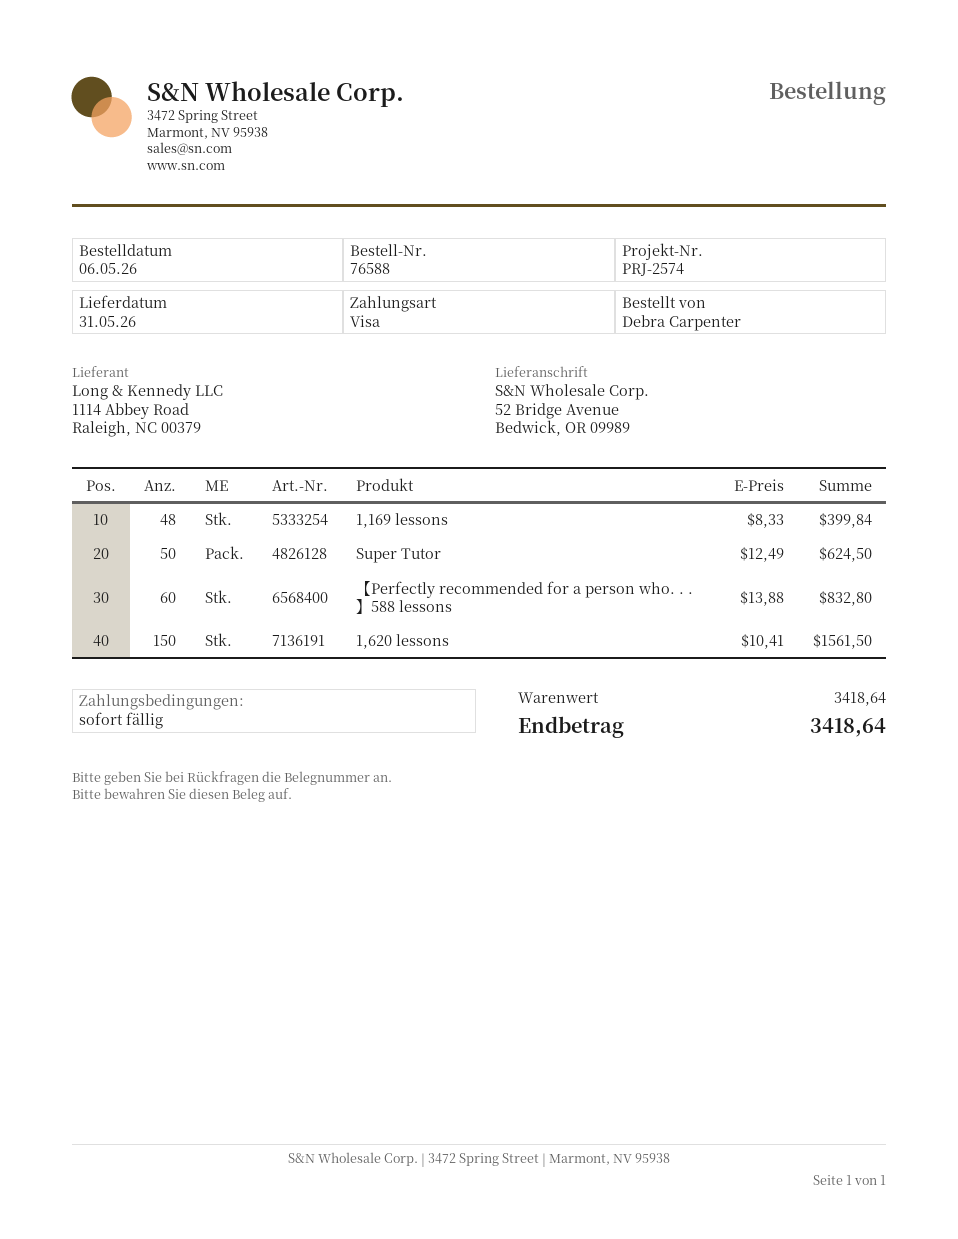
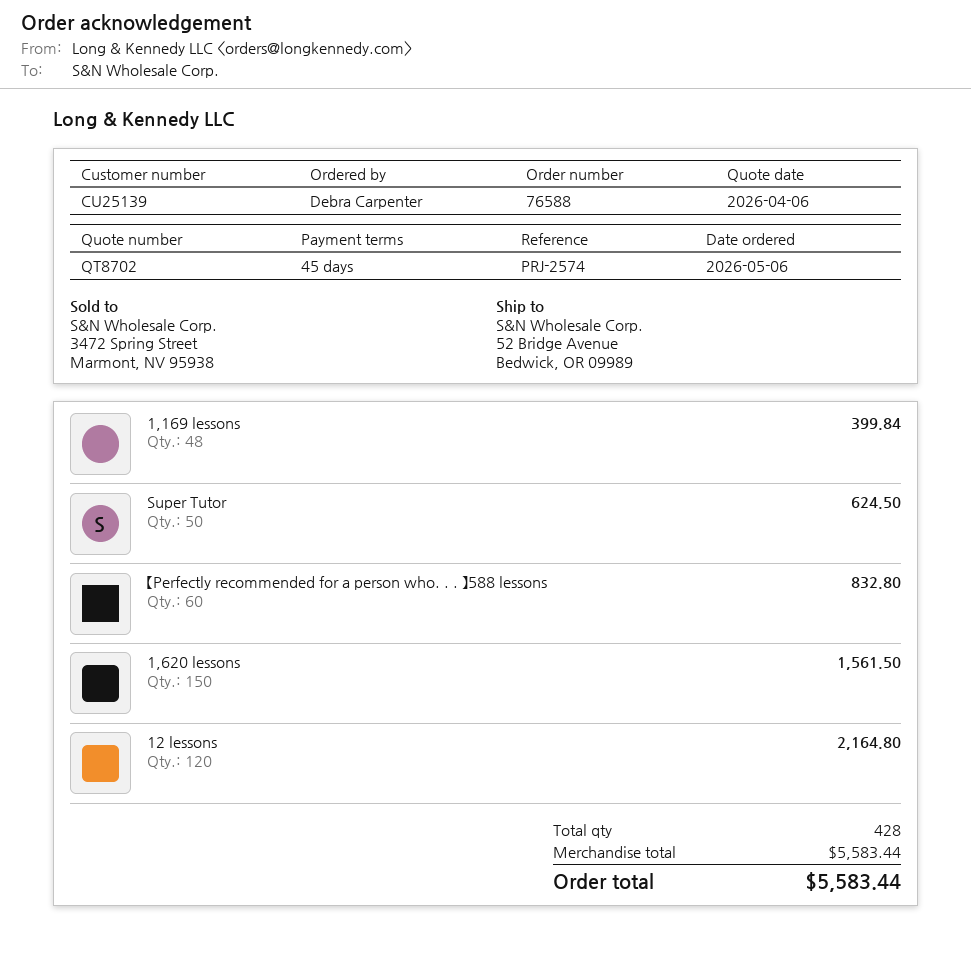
payment terms: on receipt -> 45 days
12 lessons: none -> 120 for 2164.80
subtotal: 3418.64 -> 5583.44
total: 3418.64 -> 5583.44

